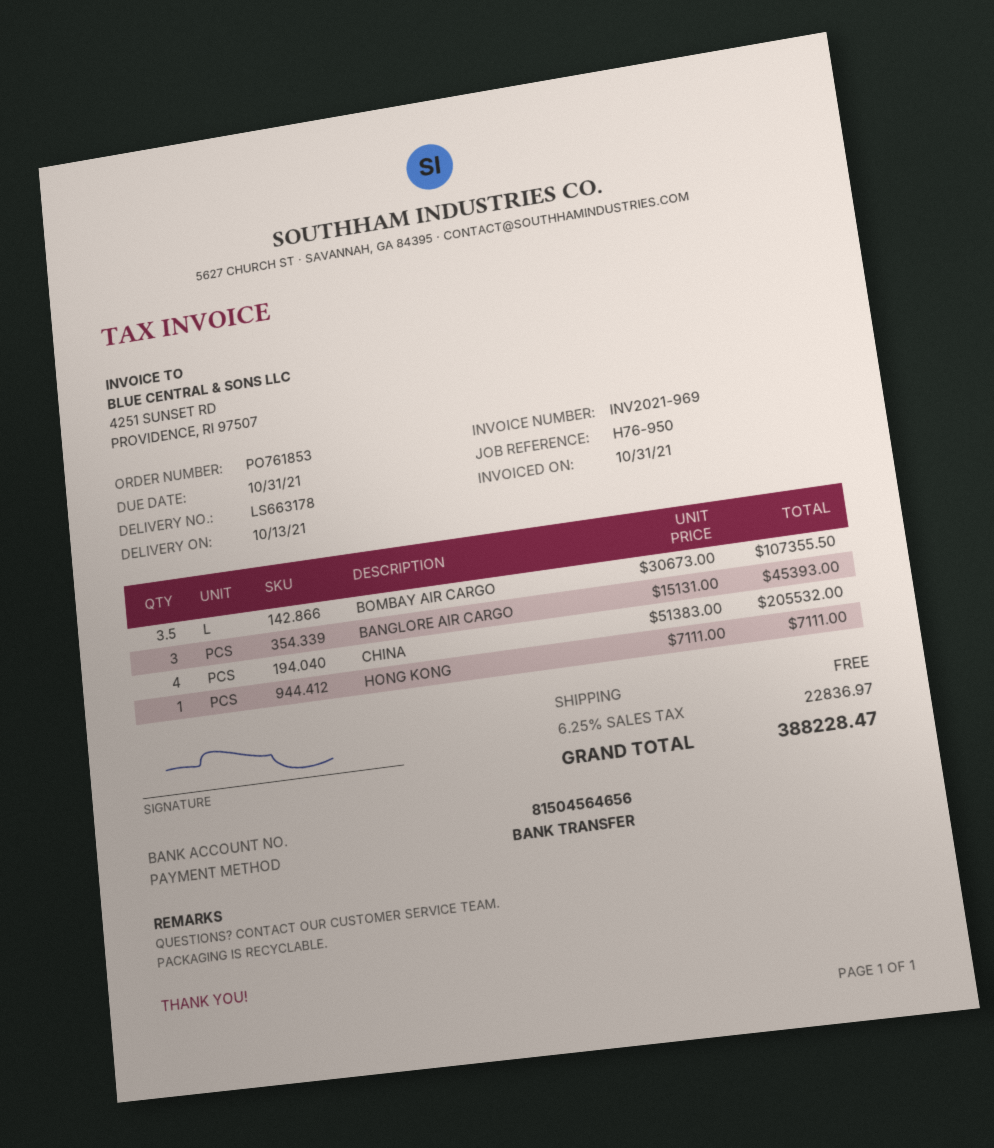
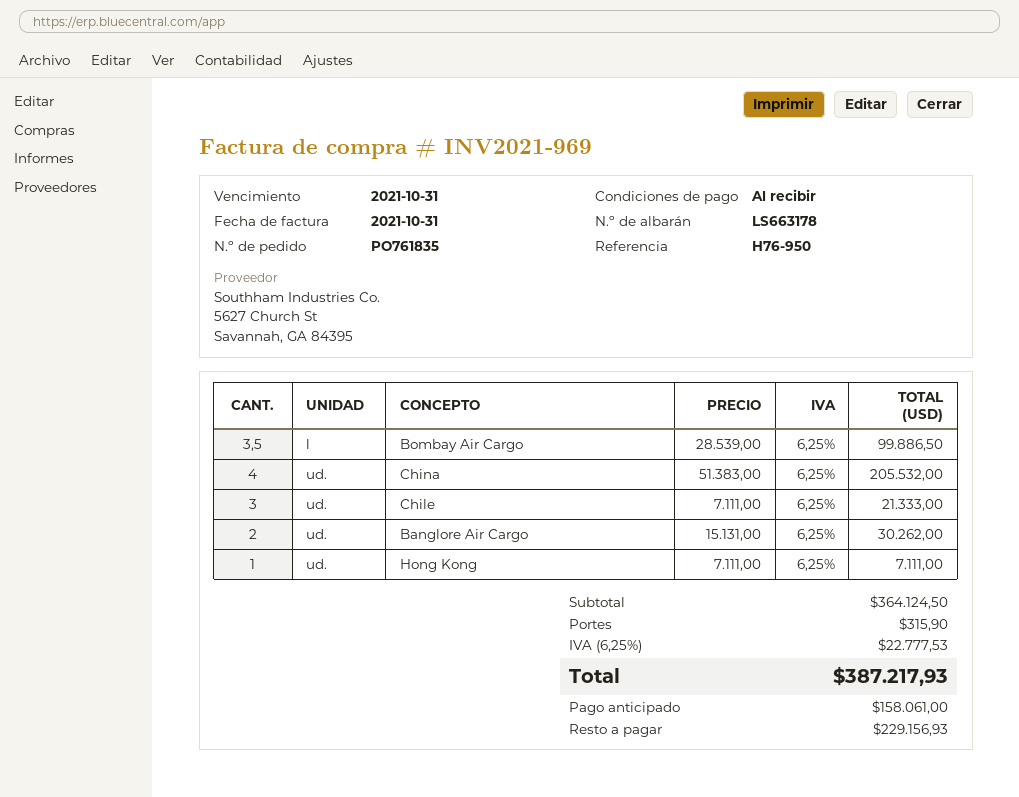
order number: PO761853 -> PO761835
BOMBAY AIR CARGO: 3.5 x 30673.00 = 107355.50 -> 3.5 x 28539.00 = 99886.50
BANGLORE AIR CARGO: 3 x 15131.00 = 45393.00 -> 2 x 15131.00 = 30262.00
Chile: none -> 3 x 7111.00 = 21333.00
shipping: 0.00 -> 315.90
tax: 6.25% = 22836.97 -> 6.25% = 22777.53
total: 388228.47 -> 387217.93

